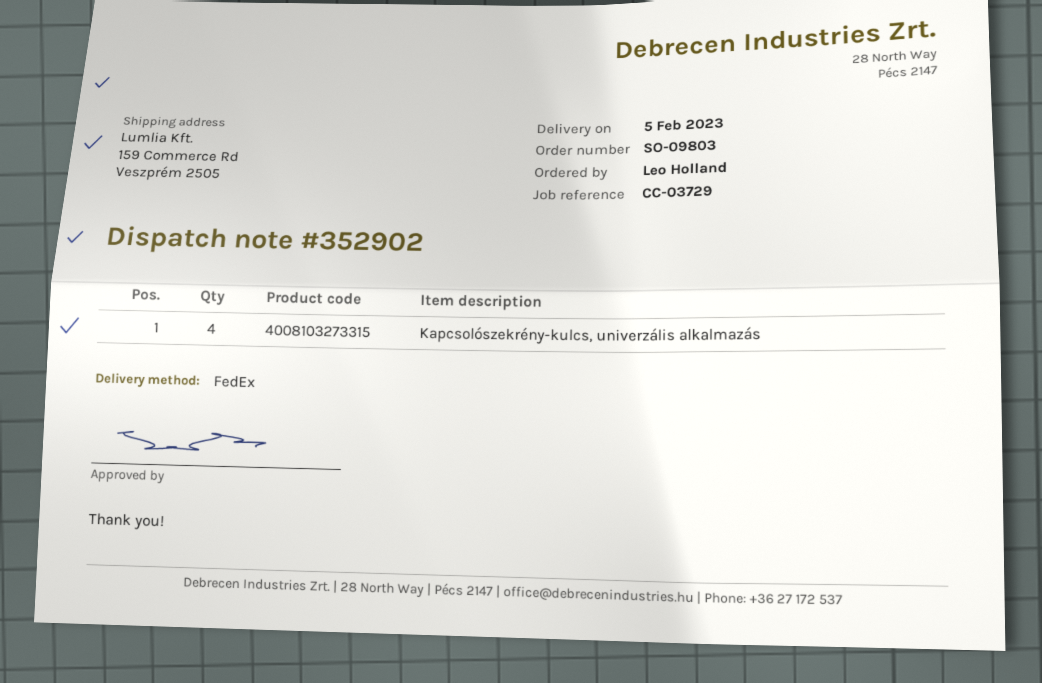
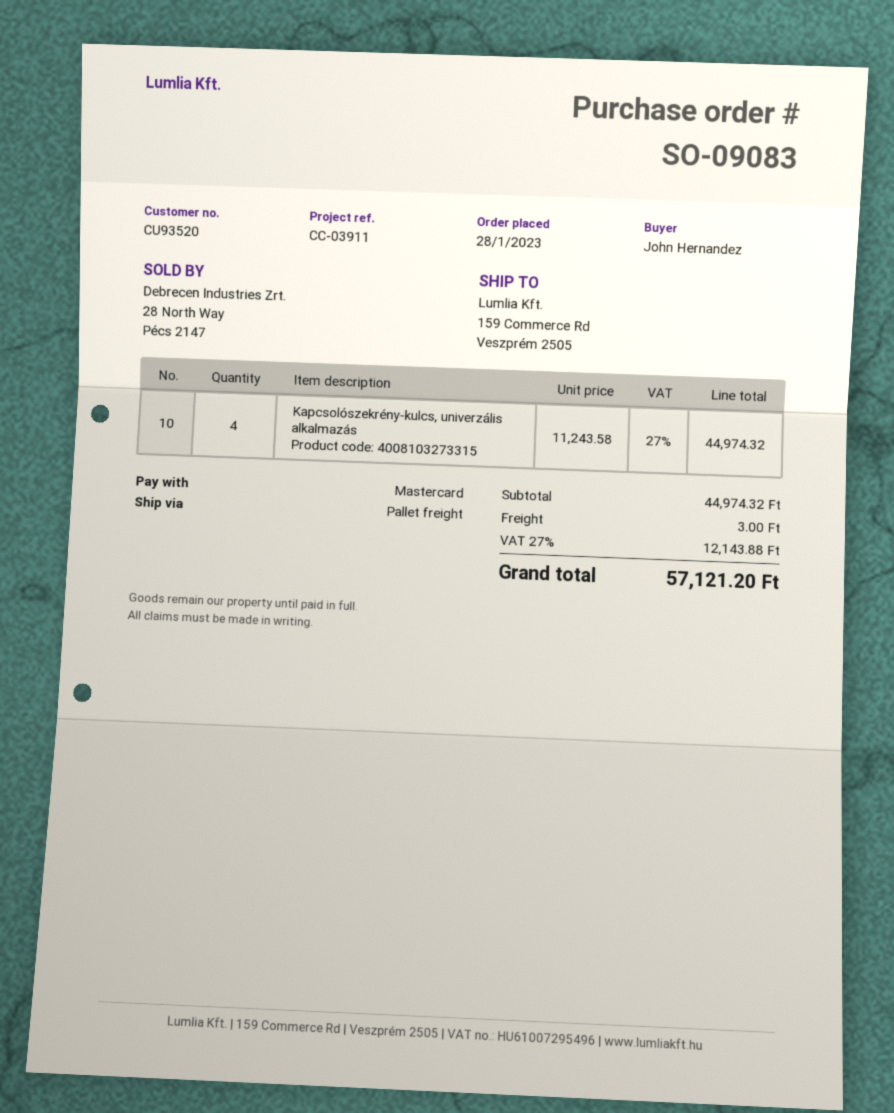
order number: SO-09803 -> SO-09083
reference: CC-03729 -> CC-03911
ordered by: Leo Holland -> John Hernandez
shipping method: FedEx -> pallet freight

